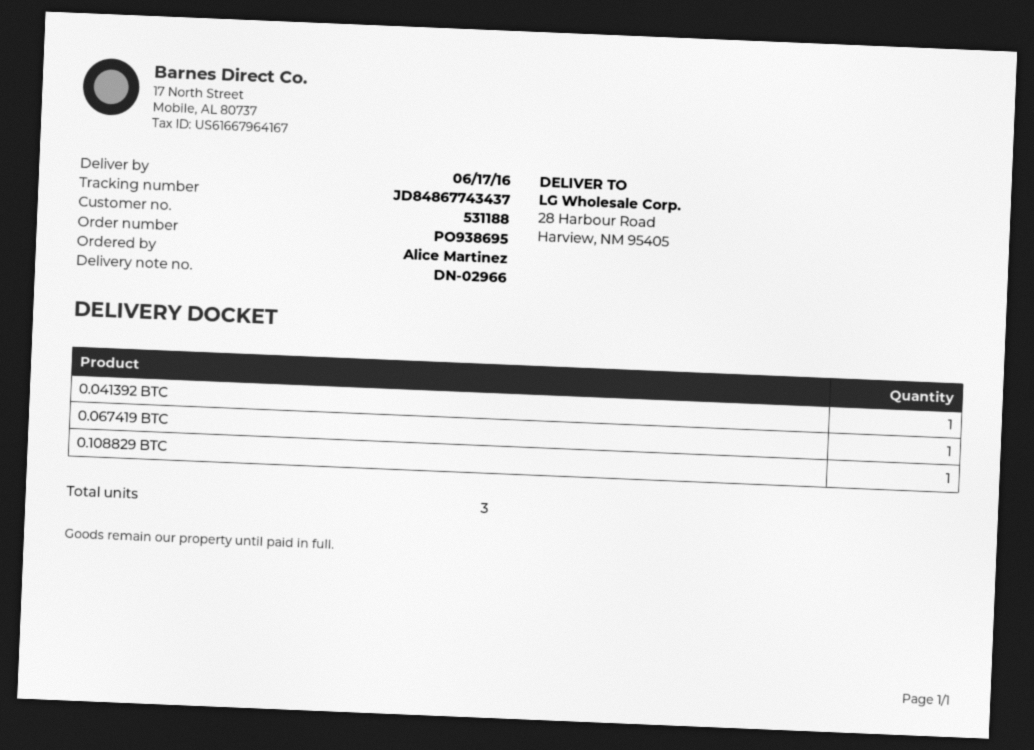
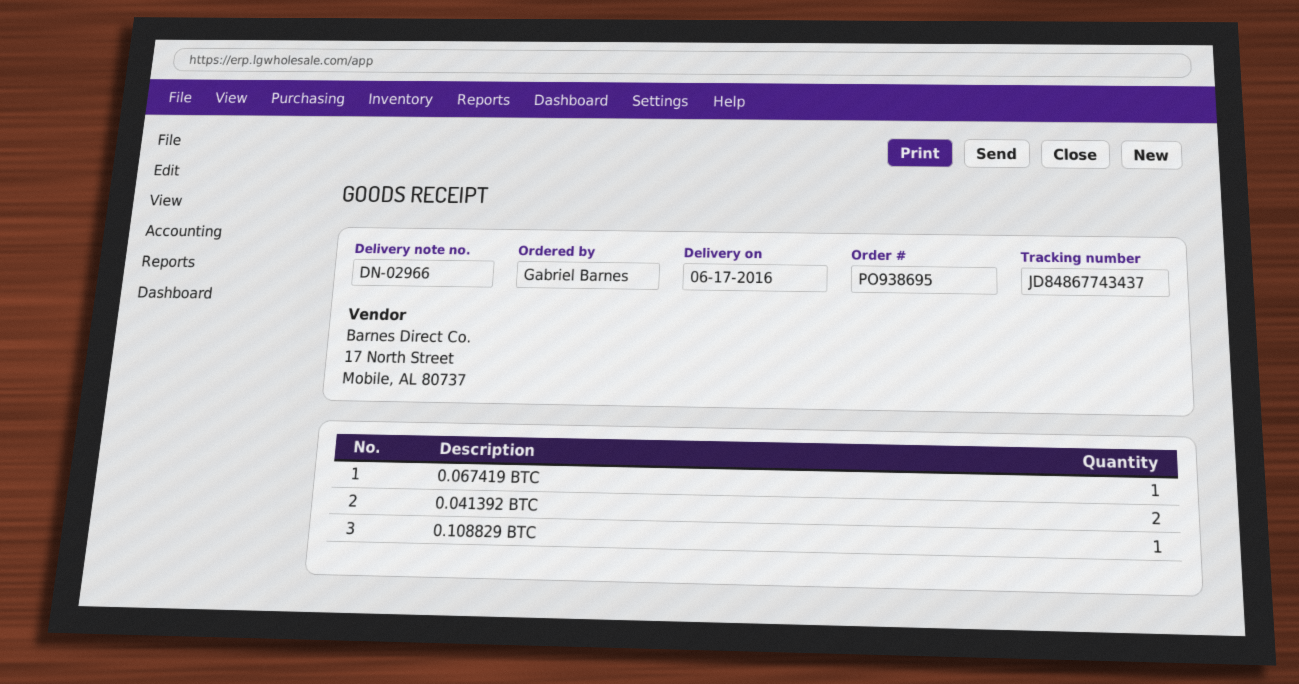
ordered by: Alice Martinez -> Gabriel Barnes
0.041392 BTC: 1 -> 2

